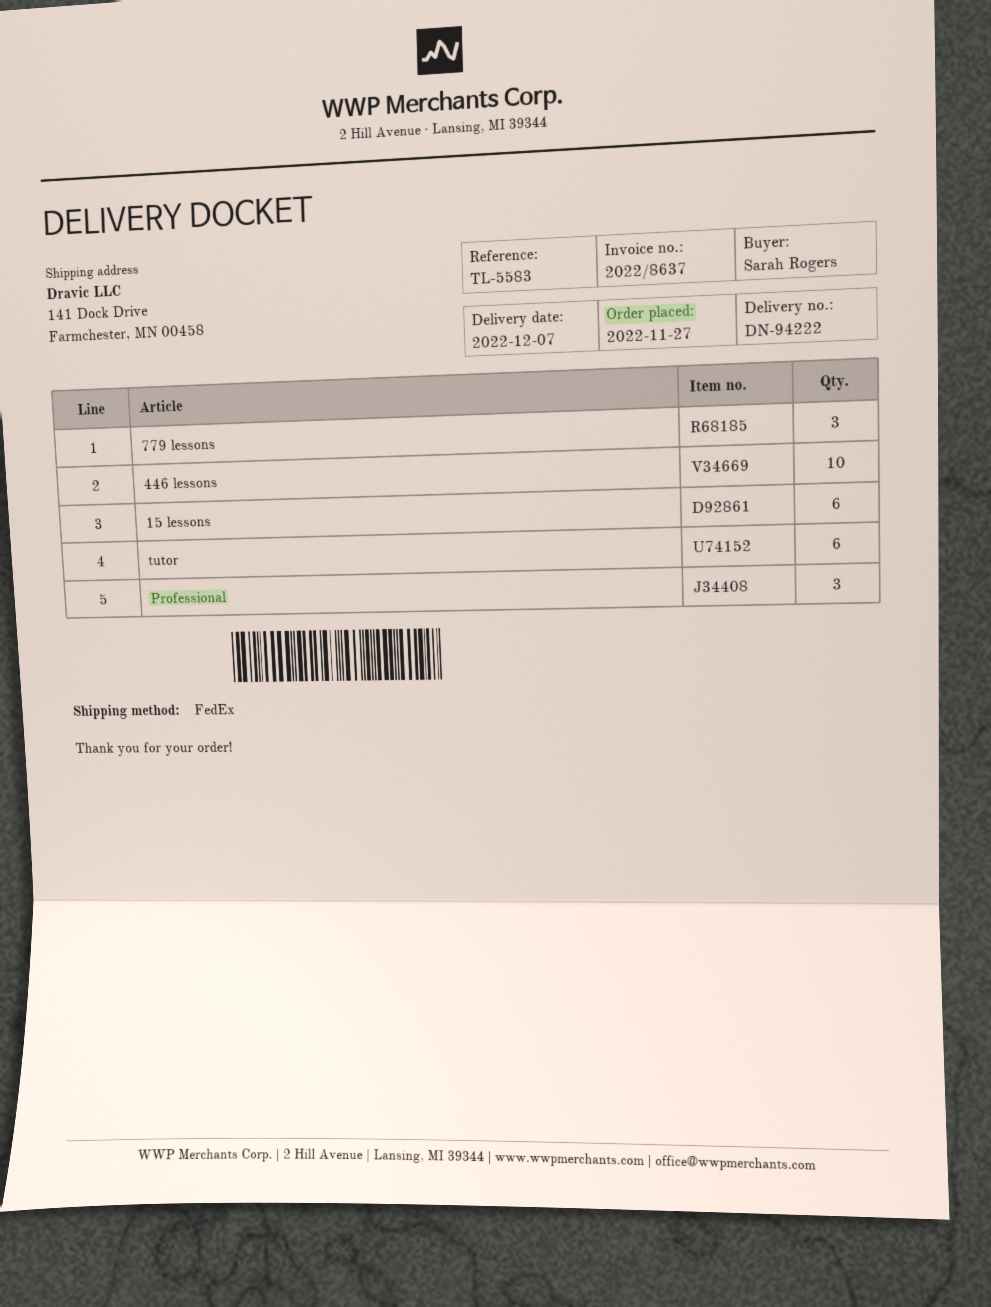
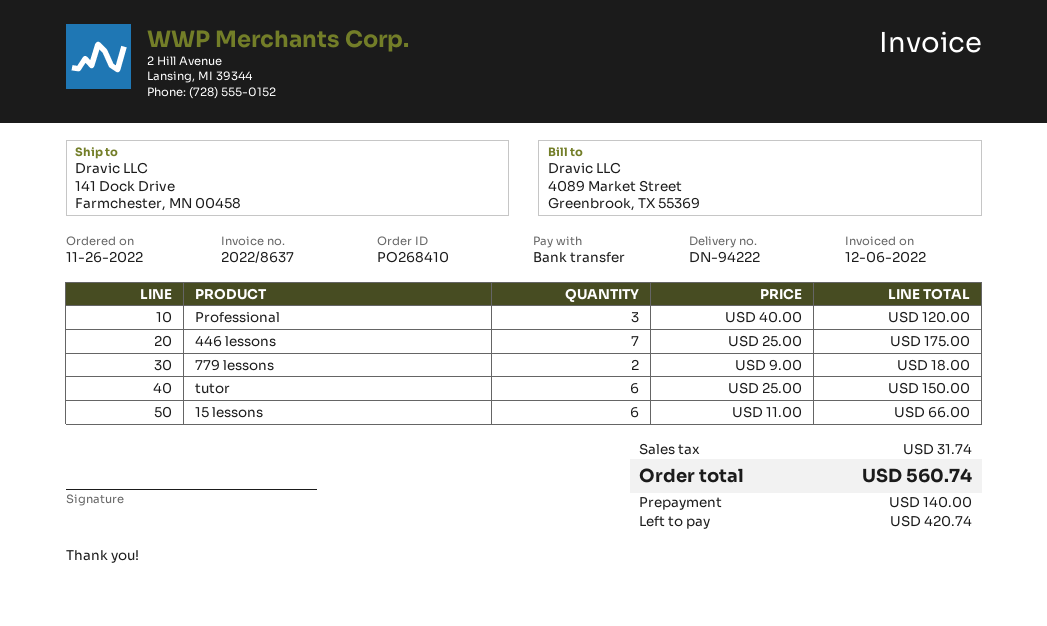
order date: 2022-11-27 -> 2022-11-26
779 lessons: 3 -> 2
446 lessons: 10 -> 7

